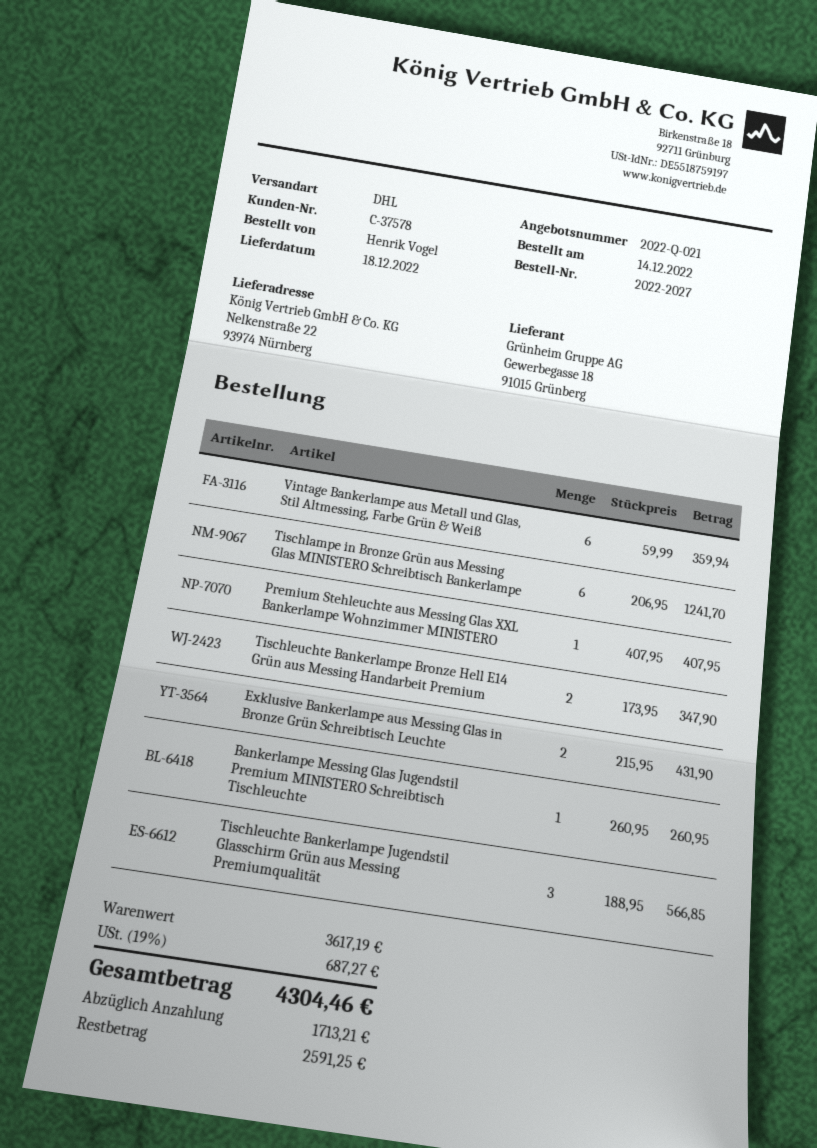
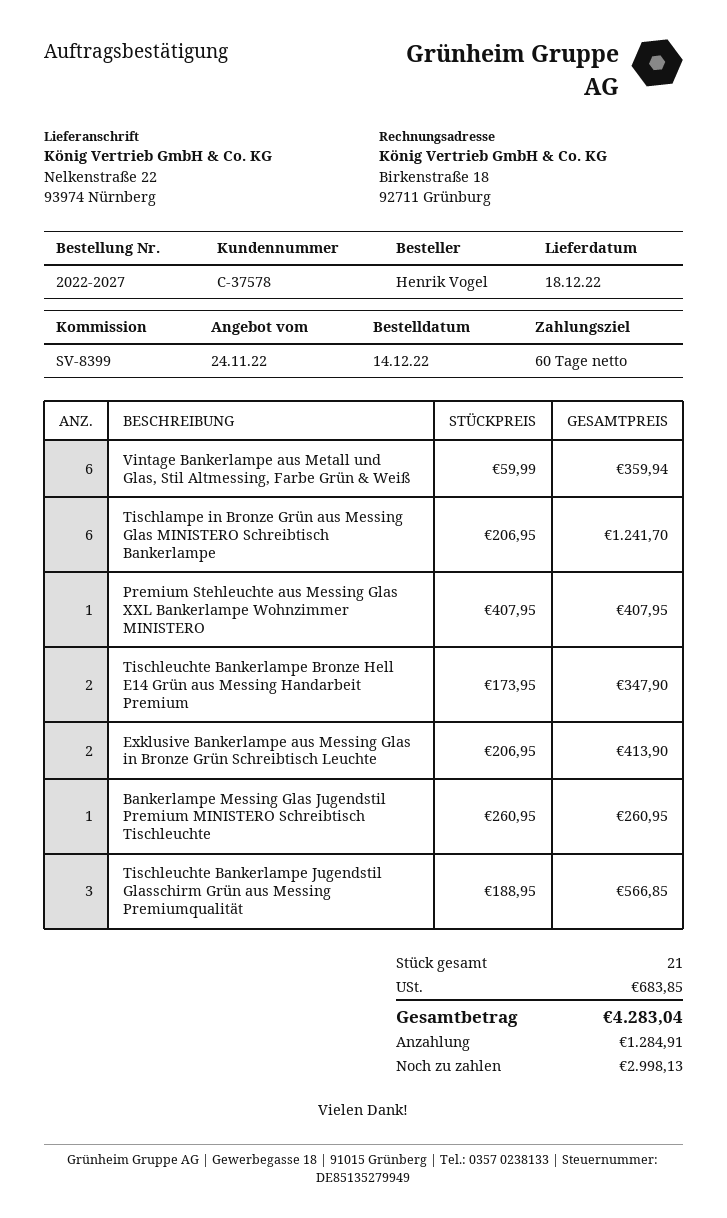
Exklusive Bankerlampe aus Messing Glas in Bronze Grün Schreibtisch Leuchte: 2 x 215.95 = 431.90 -> 2 x 206.95 = 413.90
tax: 687.27 -> 683.85
total: 4304.46 -> 4283.04
deposit: 1713.21 -> 1284.91
balance: 2591.25 -> 2998.13

